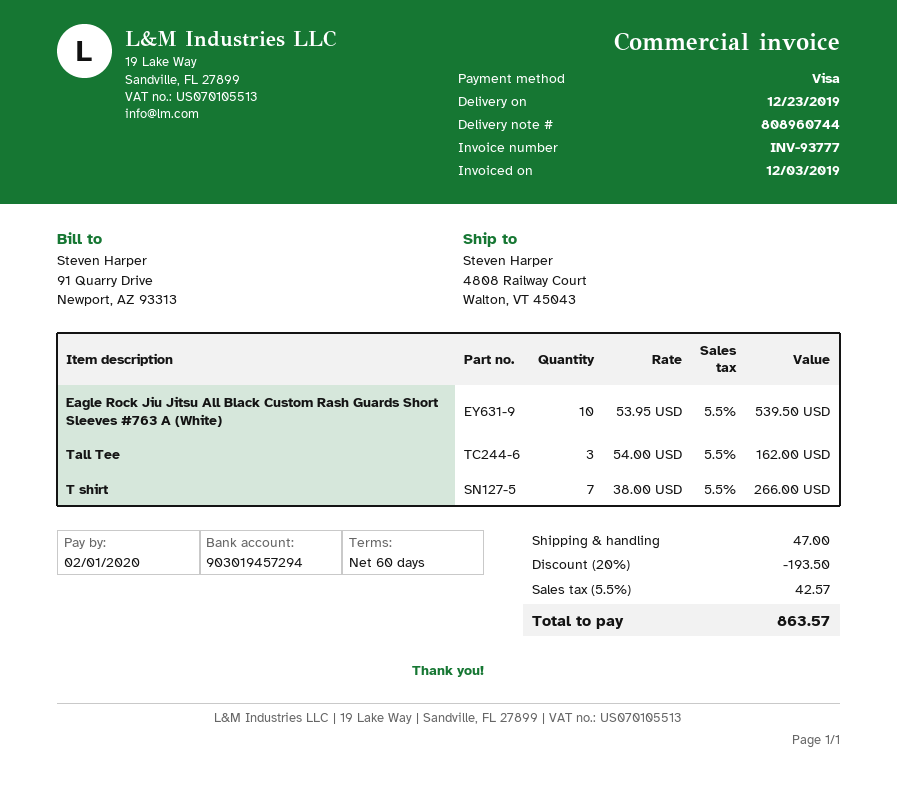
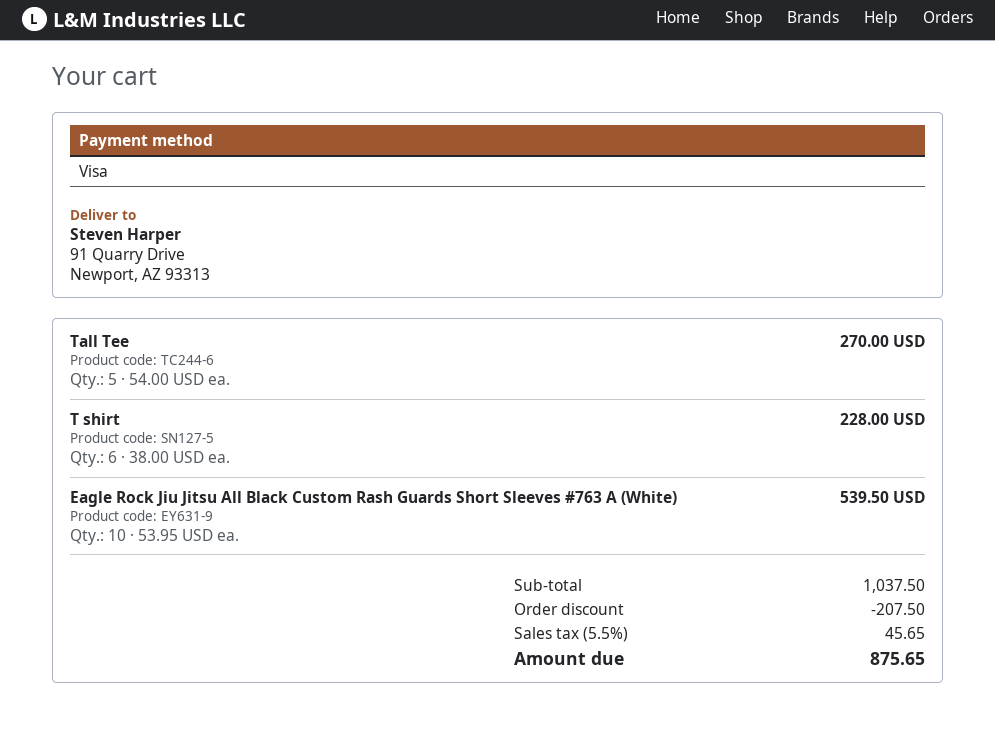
ship to: 4808 Railway Court, Walton, VT 45043 -> 91 Quarry Drive, Newport, AZ 93313
Tall Tee: 3 x 54.00 = 162.00 -> 5 x 54.00 = 270.00
T shirt: 7 x 38.00 = 266.00 -> 6 x 38.00 = 228.00
discount: 193.50 -> 207.50
shipping: 47.00 -> none
tax: 5.5% = 42.57 -> 5.5% = 45.65
total: 863.57 -> 875.65

